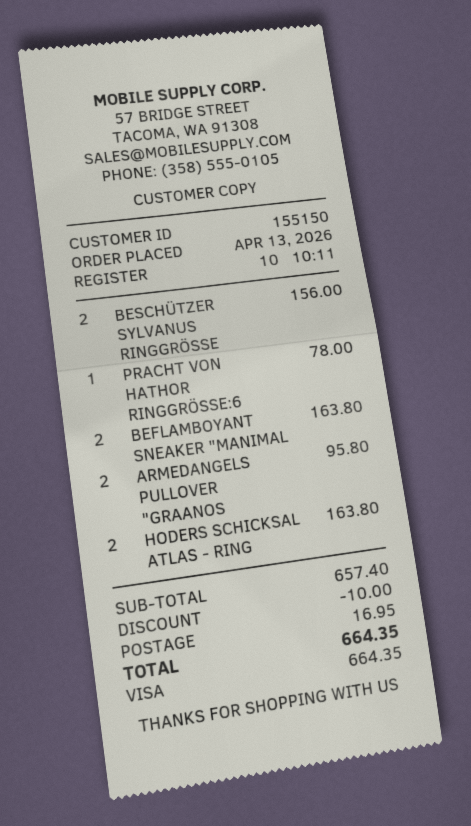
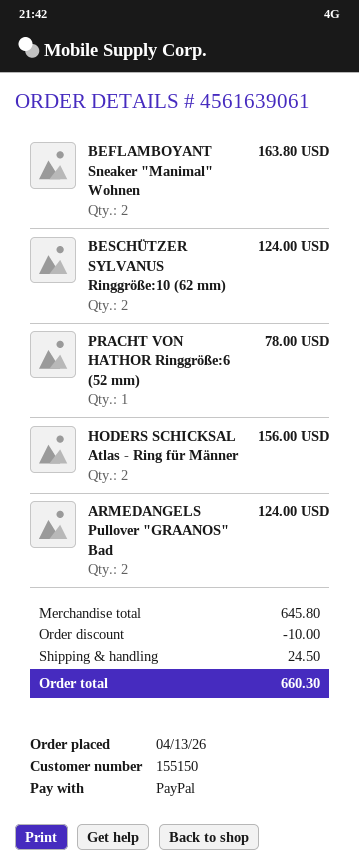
payment method: Visa -> PayPal
BESCHÜTZER SYLVANUS RINGGRÖSSE: 2 for 156.00 -> 2 for 124.00
ARMEDANGELS PULLOVER "GRAANOS: 2 for 95.80 -> 2 for 124.00
HODERS SCHICKSAL ATLAS - RING: 2 for 163.80 -> 2 for 156.00
subtotal: 657.40 -> 645.80
shipping: 16.95 -> 24.50
total: 664.35 -> 660.30

